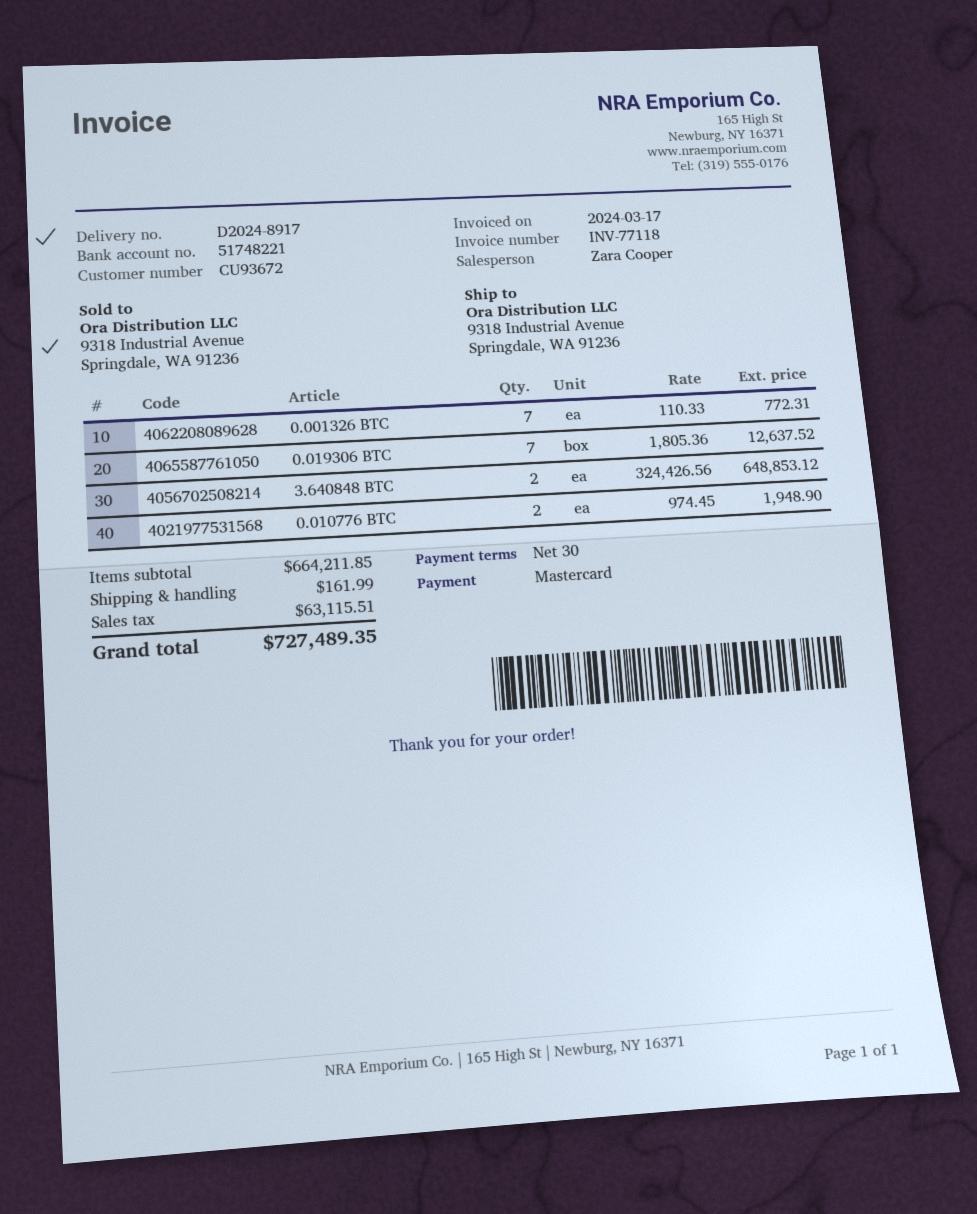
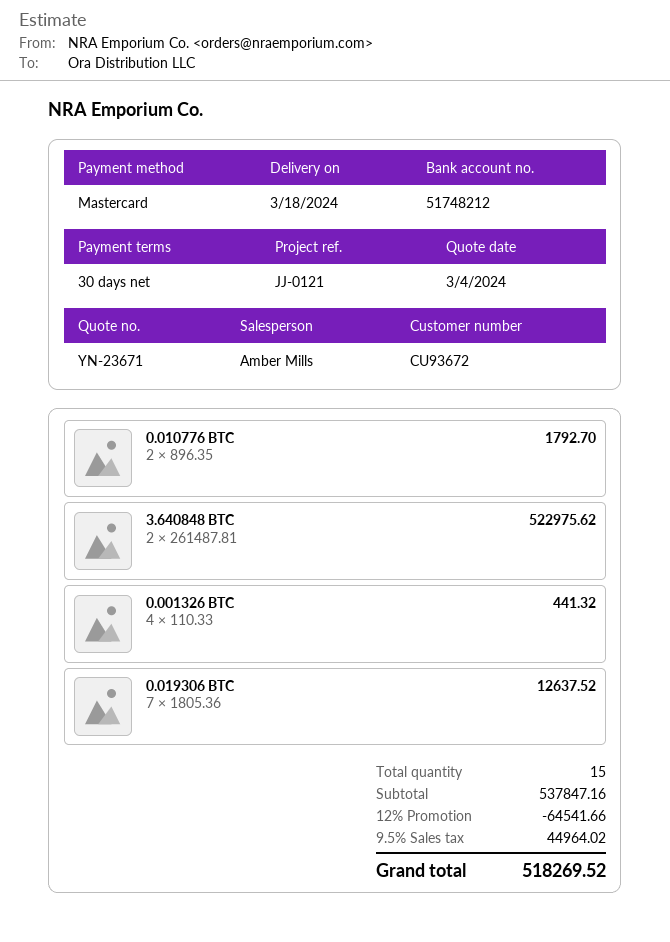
sales rep: Zara Cooper -> Amber Mills
bank account: 51748221 -> 51748212
0.001326 BTC: 7 x 110.33 = 772.31 -> 4 x 110.33 = 441.32
3.640848 BTC: 2 x 324426.56 = 648853.12 -> 2 x 261487.81 = 522975.62
0.010776 BTC: 2 x 974.45 = 1948.90 -> 2 x 896.35 = 1792.70
subtotal: 664211.85 -> 537847.16
discount: none -> 12% = 64541.66
shipping: 161.99 -> none
tax: 63115.51 -> 44964.02
total: 727489.35 -> 518269.52

